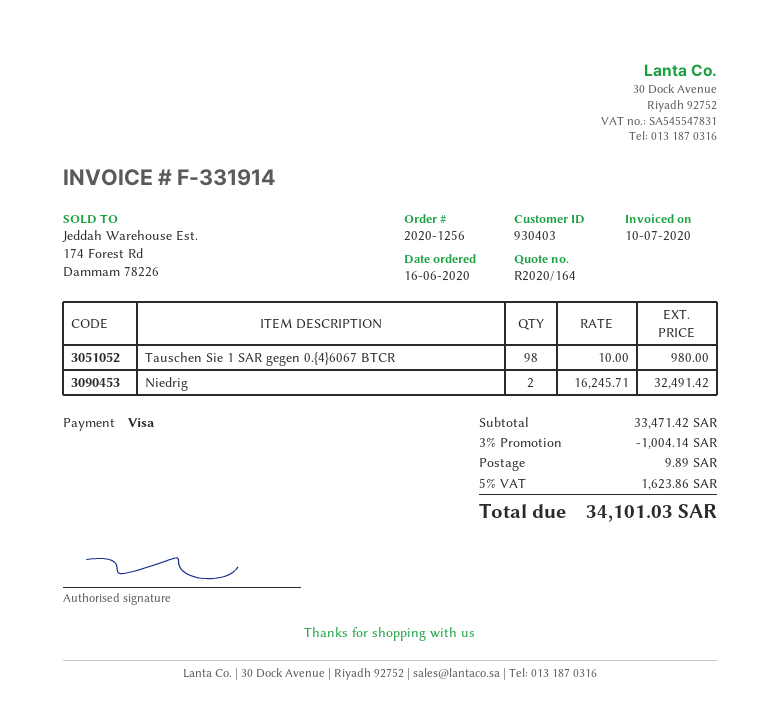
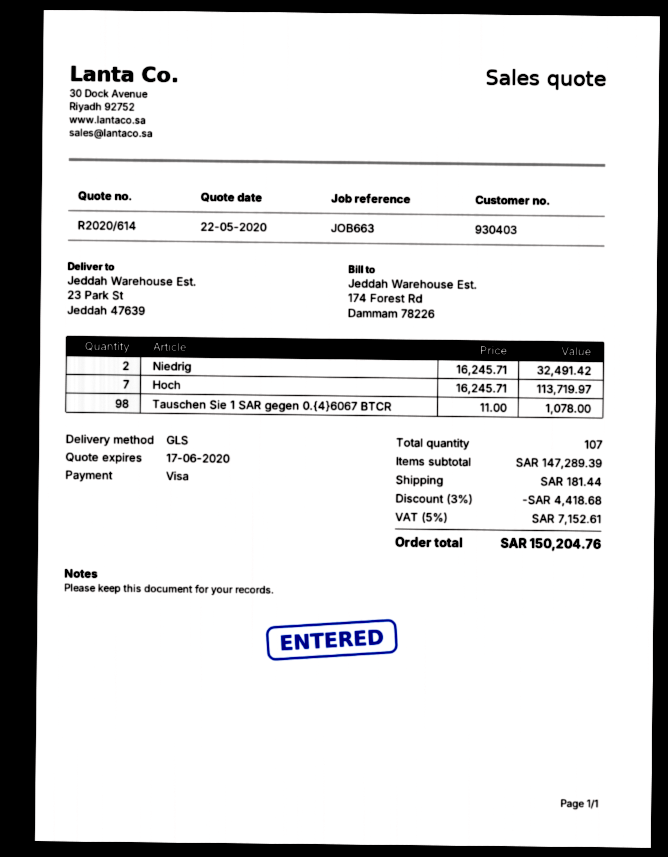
quote number: R2020/164 -> R2020/614
Tauschen Sie 1 SAR gegen 0.{4}6067 BTCR: 98 x 10.00 = 980.00 -> 98 x 11.00 = 1078.00
Hoch: none -> 7 x 16245.71 = 113719.97
subtotal: 33471.42 -> 147289.39
discount: 3% = 1004.14 -> 3% = 4418.68
shipping: 9.89 -> 181.44
tax: 5% = 1623.86 -> 5% = 7152.61
total: 34101.03 -> 150204.76

